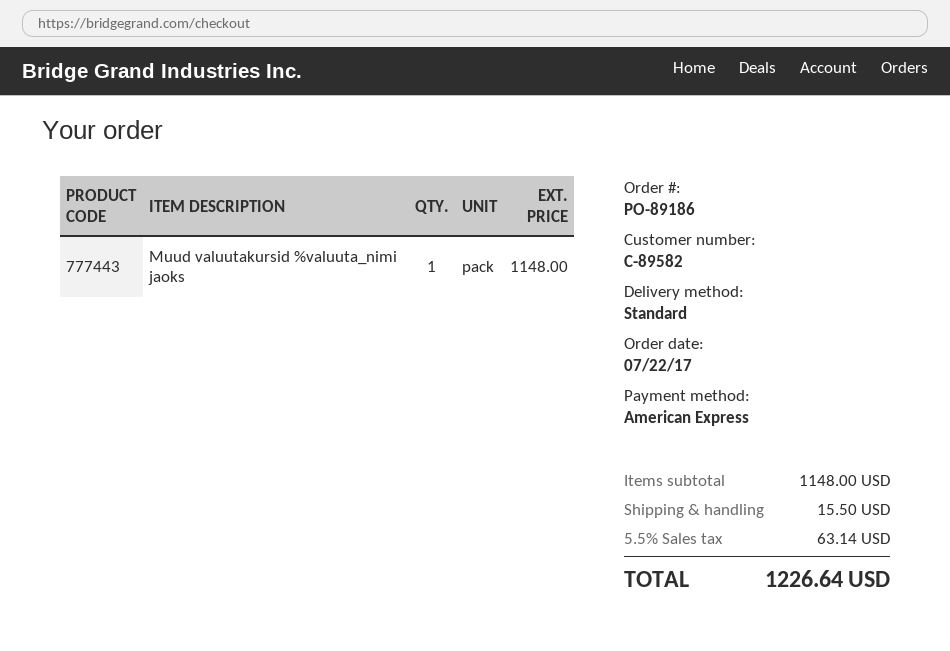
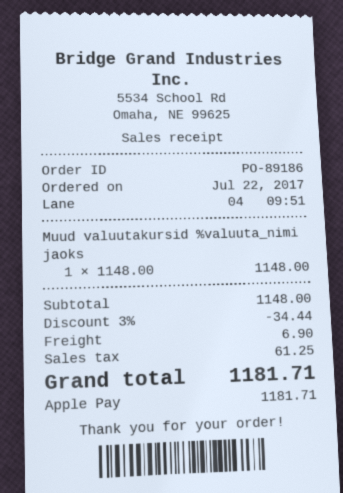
payment method: American Express -> Apple Pay
discount: none -> 3% = 34.44
shipping: 15.50 -> 6.90
tax: 63.14 -> 61.25
total: 1226.64 -> 1181.71

